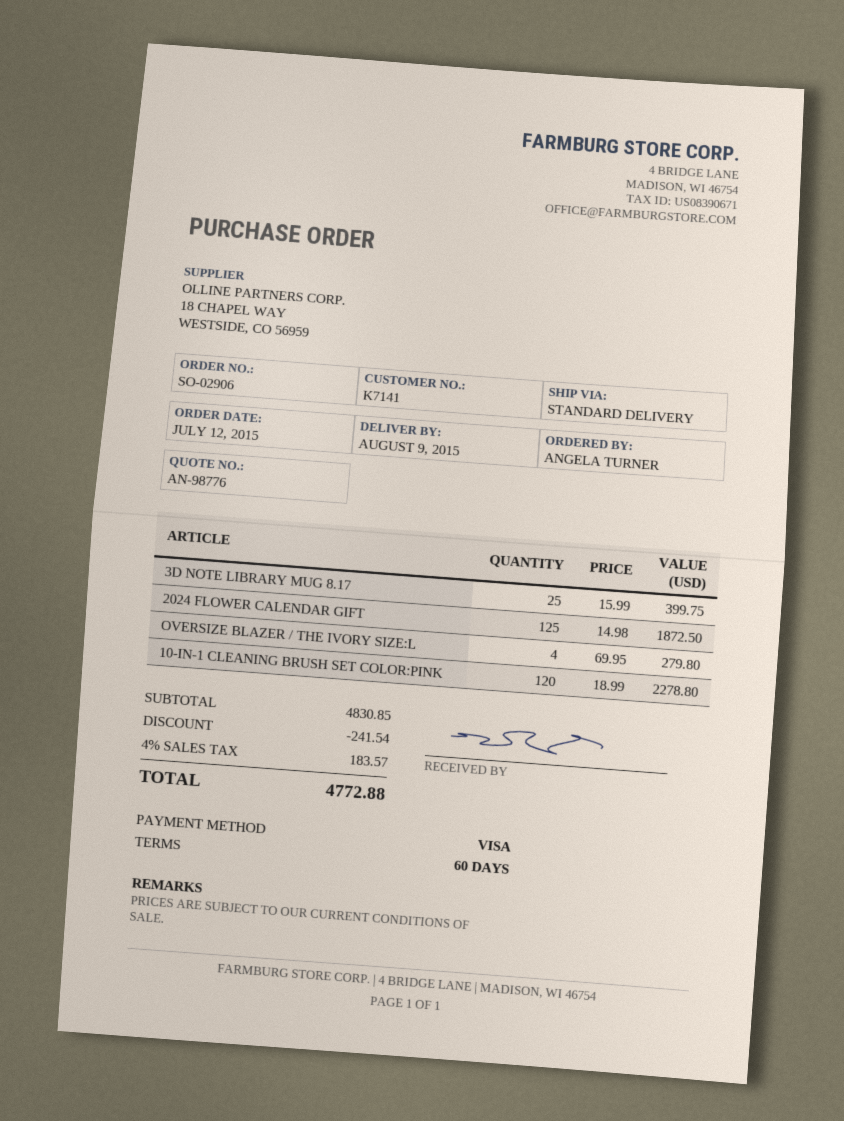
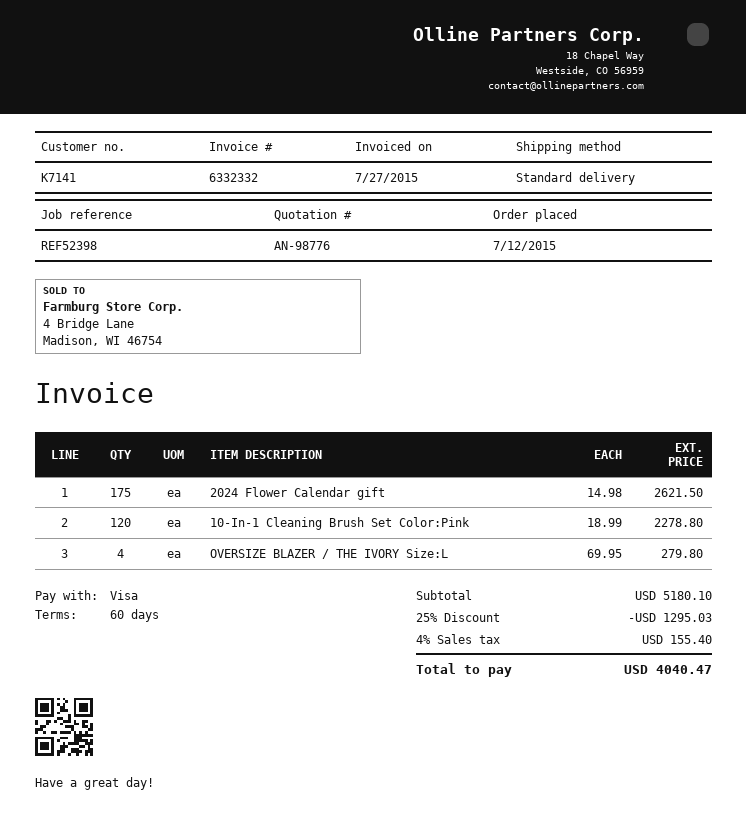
3D NOTE LIBRARY MUG 8.17: 25 x 15.99 = 399.75 -> none
2024 FLOWER CALENDAR GIFT: 125 x 14.98 = 1872.50 -> 175 x 14.98 = 2621.50
subtotal: 4830.85 -> 5180.10
discount: 241.54 -> 1295.03
tax: 4% = 183.57 -> 4% = 155.40
total: 4772.88 -> 4040.47

